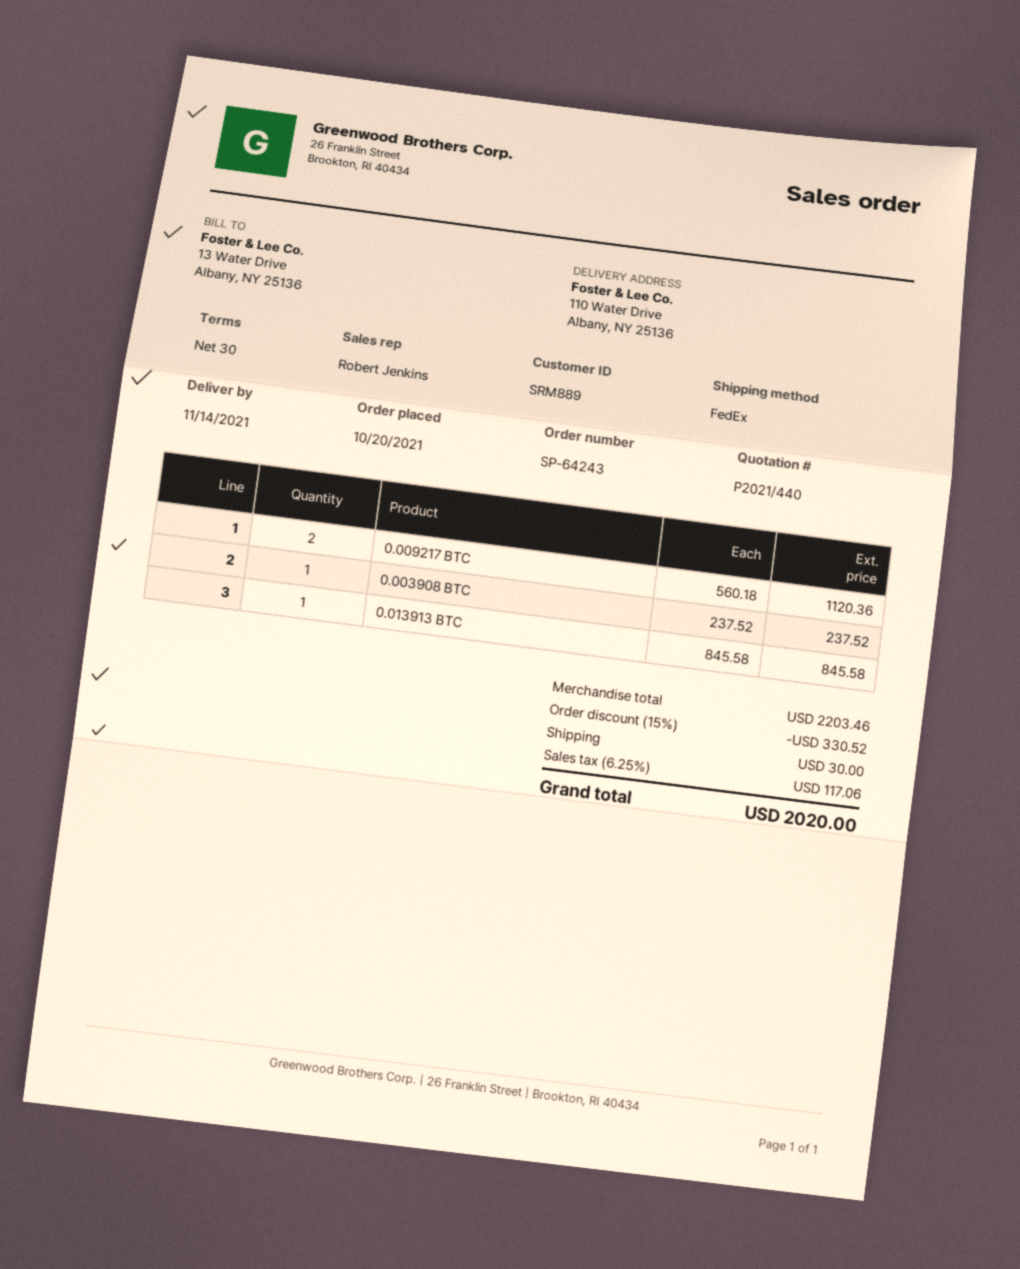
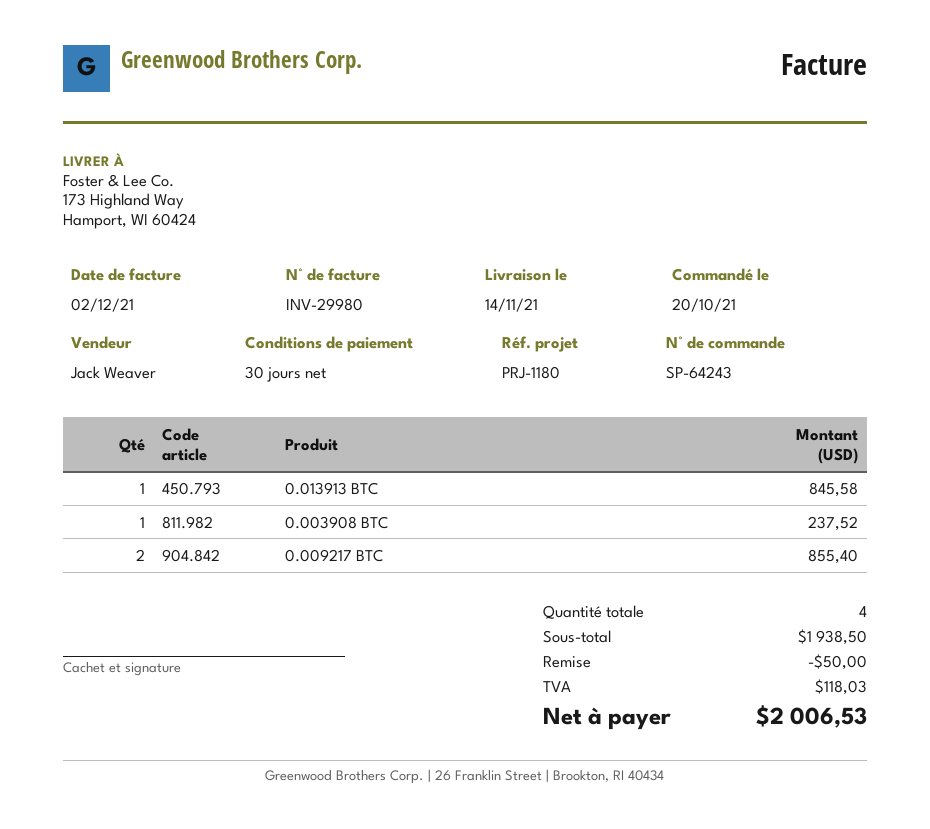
sales rep: Robert Jenkins -> Jack Weaver
ship to: 110 Water Drive, Albany, NY 25136 -> 173 Highland Way, Hamport, WI 60424
0.009217 BTC: 2 for 1120.36 -> 2 for 855.40
subtotal: 2203.46 -> 1938.50
discount: 330.52 -> 50.00
shipping: 30.00 -> none
tax: 117.06 -> 118.03
total: 2020.00 -> 2006.53

